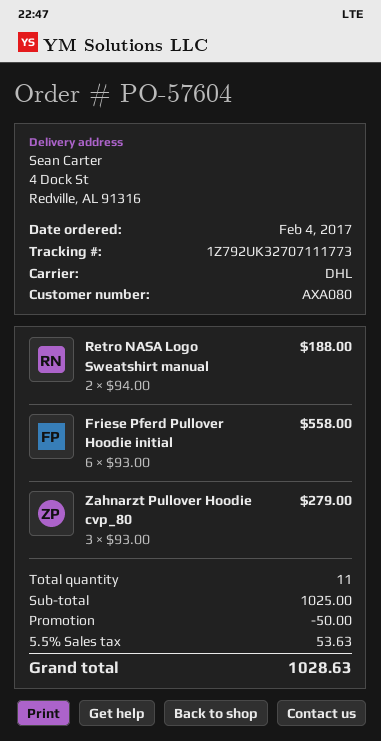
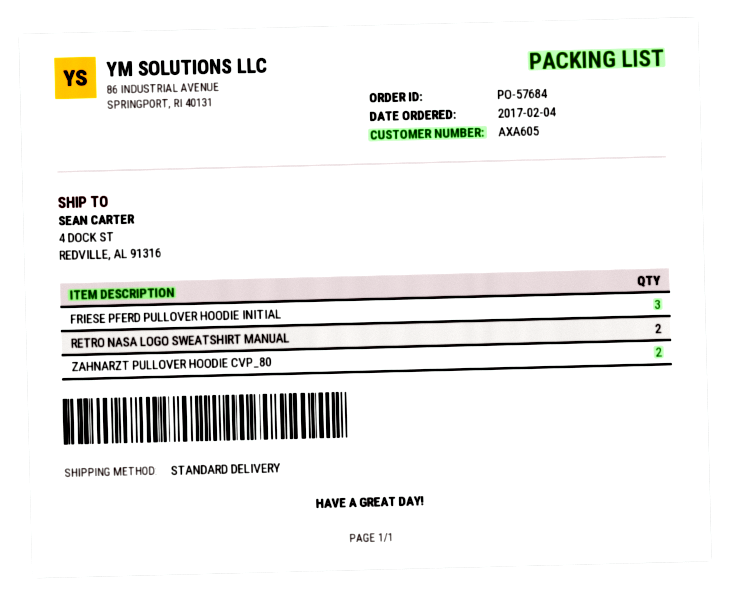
order number: PO-57604 -> PO-57684
customer number: AXA080 -> AXA605
shipping method: DHL -> standard
Friese Pferd Pullover Hoodie initial: 6 -> 3
Zahnarzt Pullover Hoodie cvp_80: 3 -> 2

